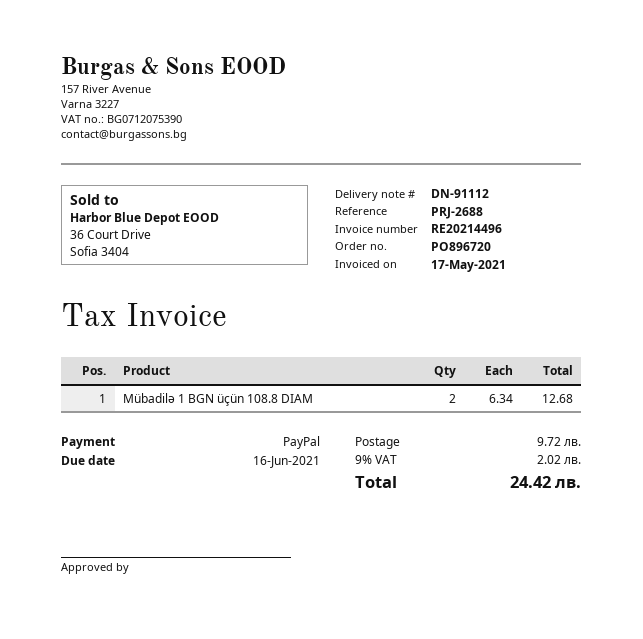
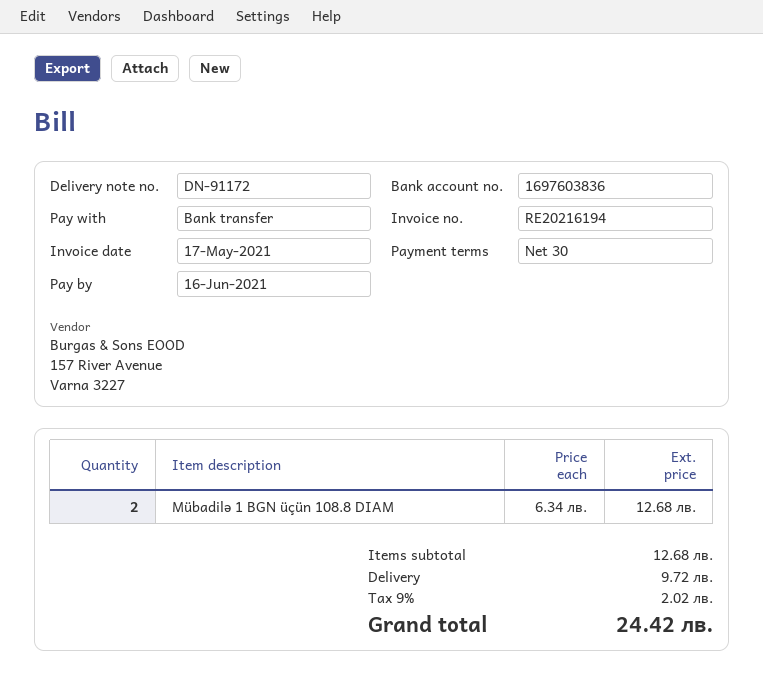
delivery note number: DN-91112 -> DN-91172
invoice number: RE20214496 -> RE20216194
payment method: PayPal -> bank transfer

